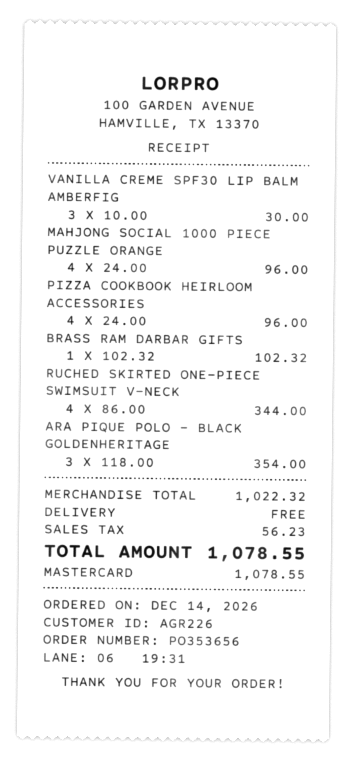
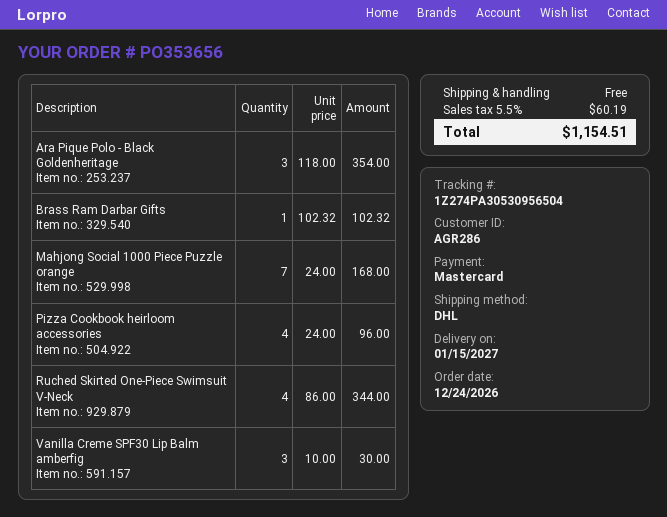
order date: 2026-12-14 -> 2026-12-24
customer number: AGR226 -> AGR286
MAHJONG SOCIAL 1000 PIECE PUZZLE ORANGE: 4 x 24.00 = 96.00 -> 7 x 24.00 = 168.00
tax: 56.23 -> 60.19
total: 1078.55 -> 1154.51

